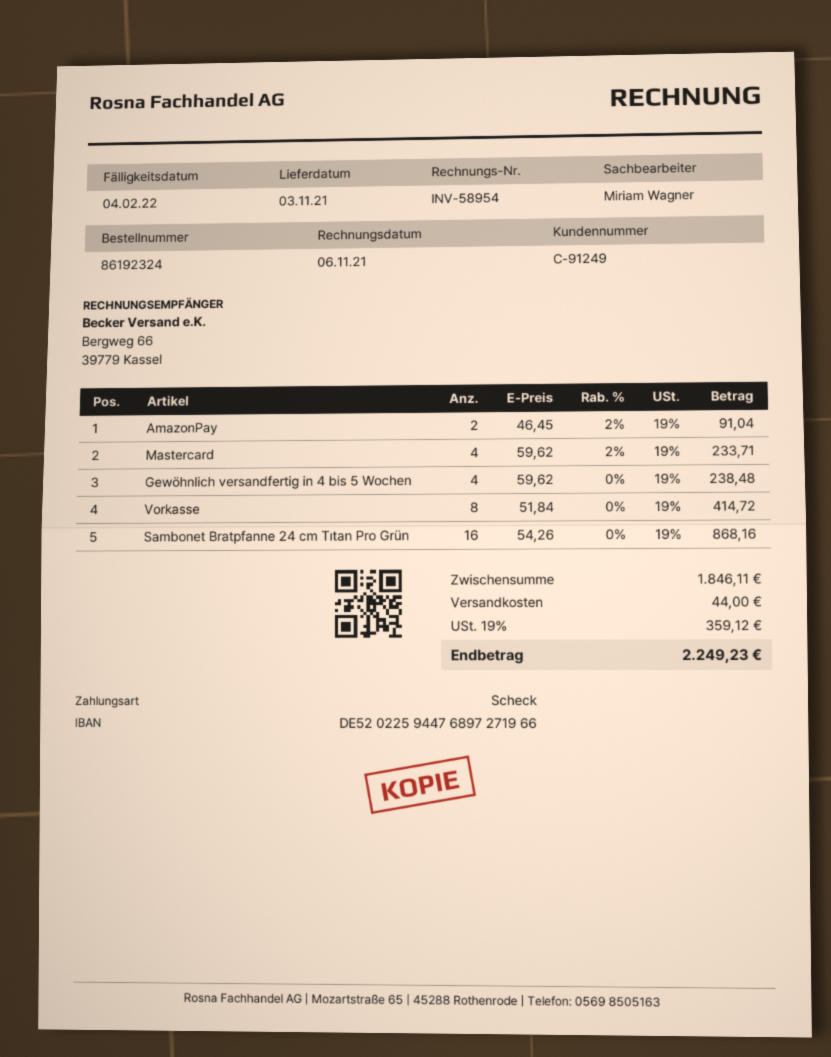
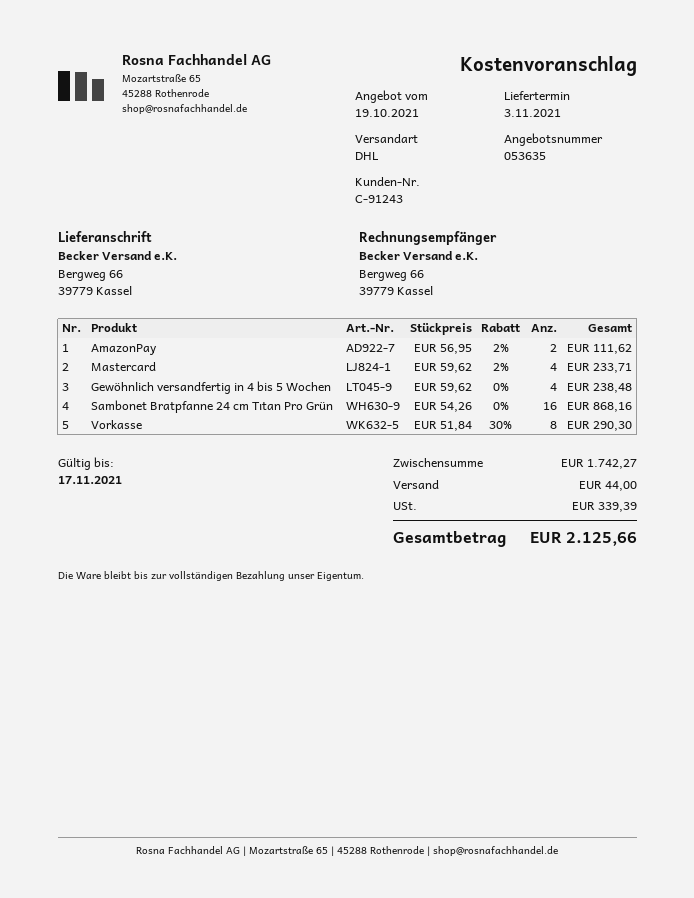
customer number: C-91249 -> C-91243
AmazonPay: 2 x 46.45 - 2% = 91.04 -> 2 x 56.95 - 2% = 111.62
Vorkasse: 8 x 51.84 = 414.72 -> 8 x 51.84 - 30% = 290.30
subtotal: 1846.11 -> 1742.27
tax: 359.12 -> 339.39
total: 2249.23 -> 2125.66

